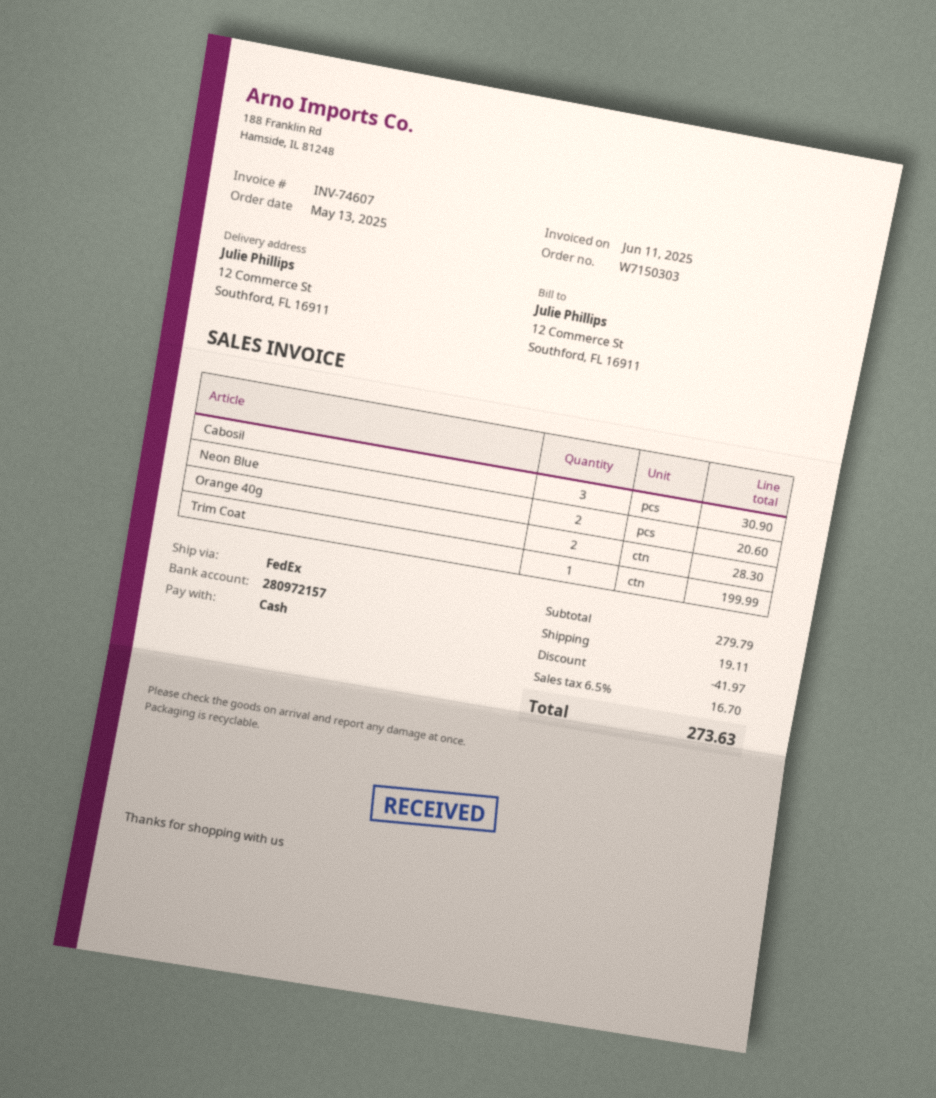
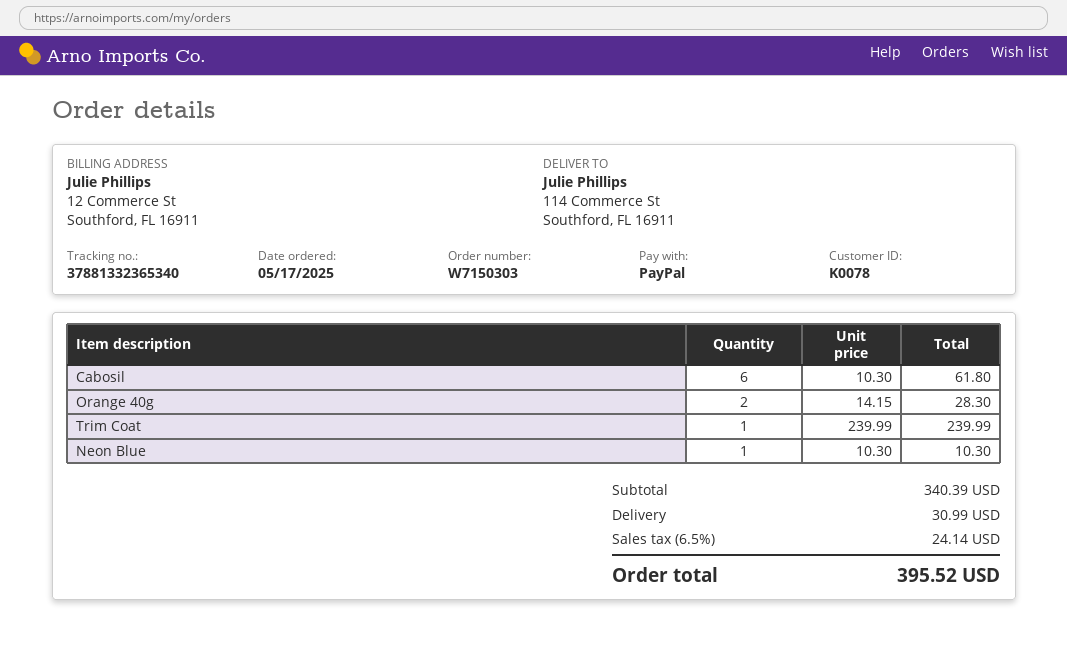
order date: 2025-05-13 -> 2025-05-17
payment method: cash -> PayPal
ship to: 12 Commerce St, Southford, FL 16911 -> 114 Commerce St, Southford, FL 16911
Cabosil: 3 for 30.90 -> 6 for 61.80
Neon Blue: 2 for 20.60 -> 1 for 10.30
Trim Coat: 1 for 199.99 -> 1 for 239.99
subtotal: 279.79 -> 340.39
discount: 41.97 -> none
shipping: 19.11 -> 30.99
tax: 6.5% = 16.70 -> 6.5% = 24.14
total: 273.63 -> 395.52

